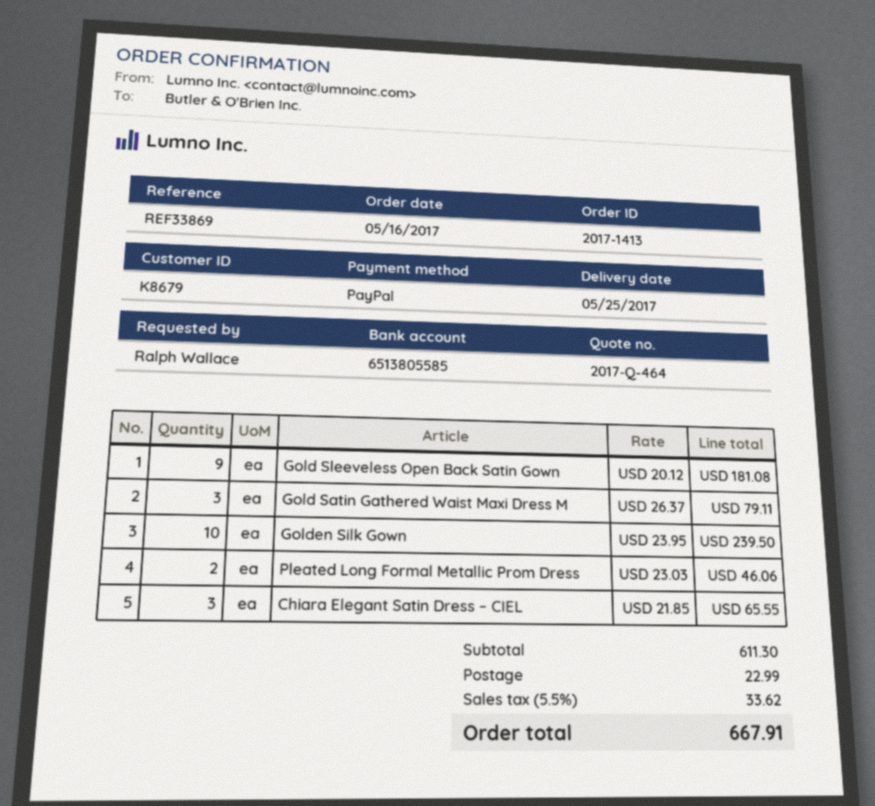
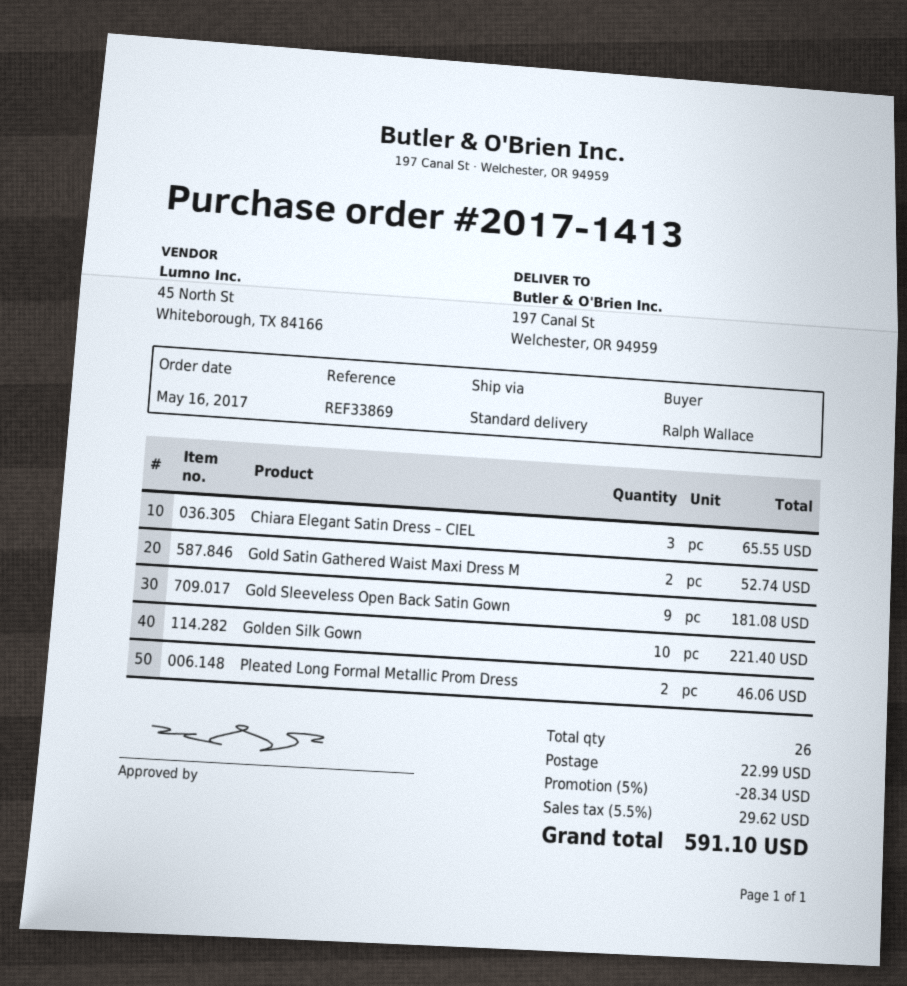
Gold Satin Gathered Waist Maxi Dress M: 3 for 79.11 -> 2 for 52.74
Golden Silk Gown: 10 for 239.50 -> 10 for 221.40
discount: none -> 5% = 28.34
tax: 5.5% = 33.62 -> 5.5% = 29.62
total: 667.91 -> 591.10

